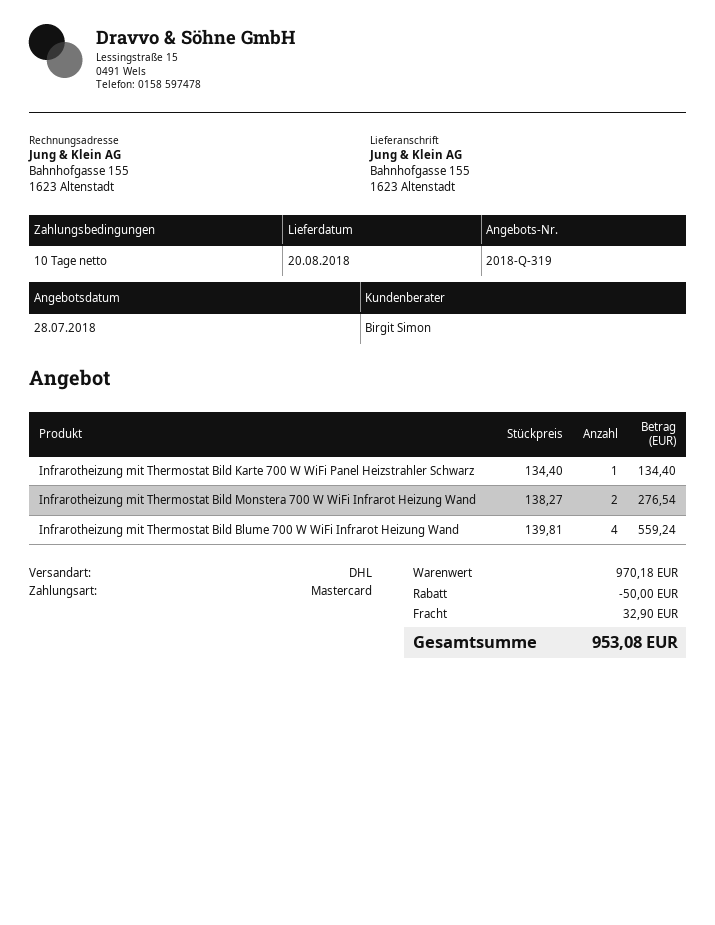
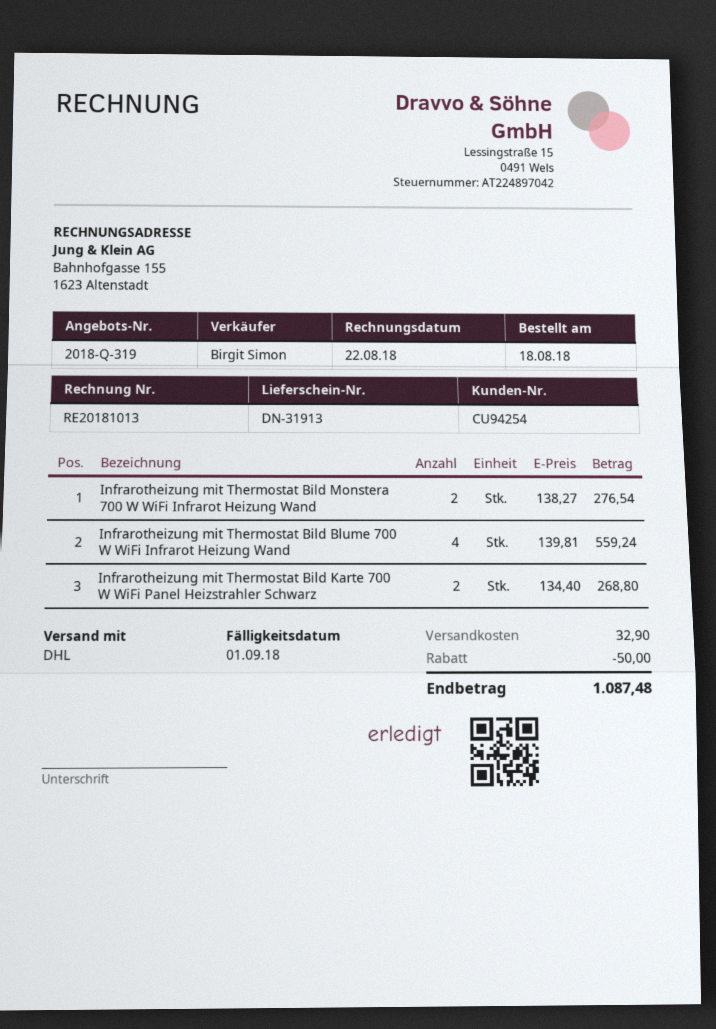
Infrarotheizung mit Thermostat Bild Karte 700 W WiFi Panel Heizstrahler Schwarz: 1 x 134.40 = 134.40 -> 2 x 134.40 = 268.80
total: 953.08 -> 1087.48

